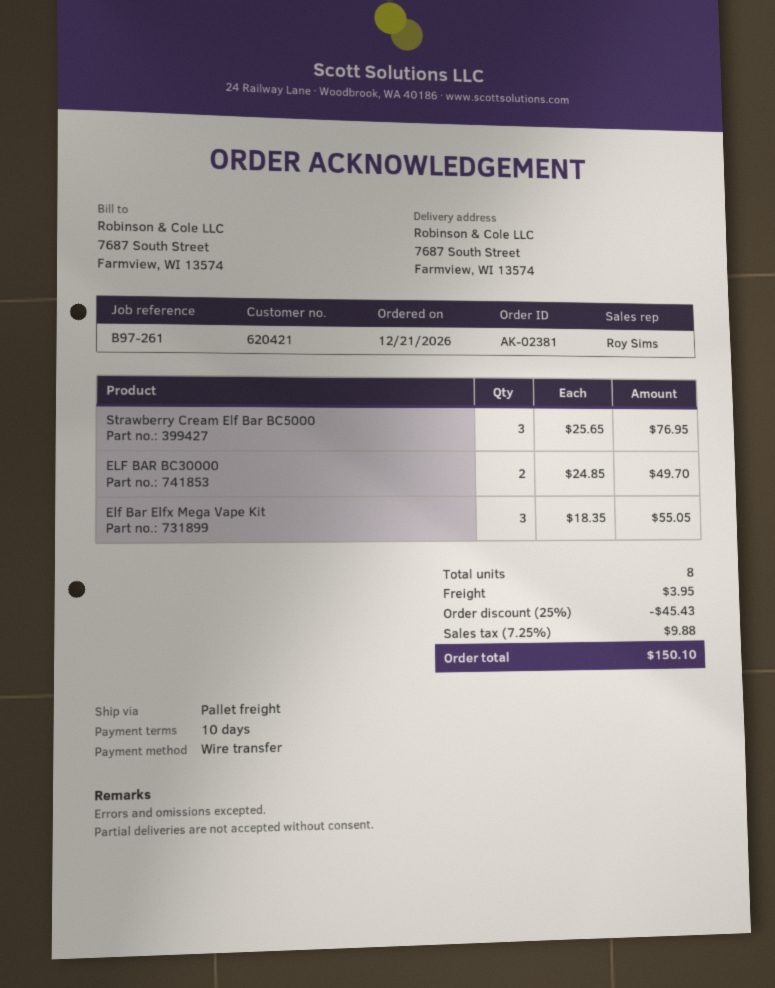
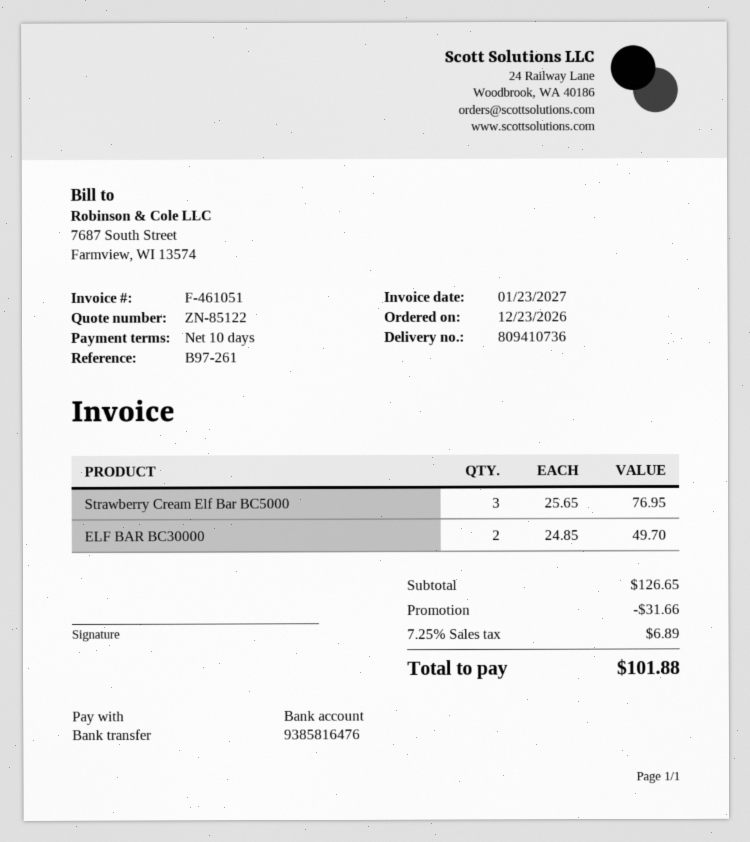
order date: 2026-12-21 -> 2026-12-23
Elf Bar Elfx Mega Vape Kit: 3 x 18.35 = 55.05 -> none
discount: 45.43 -> 31.66
shipping: 3.95 -> none
tax: 7.25% = 9.88 -> 7.25% = 6.89
total: 150.10 -> 101.88

